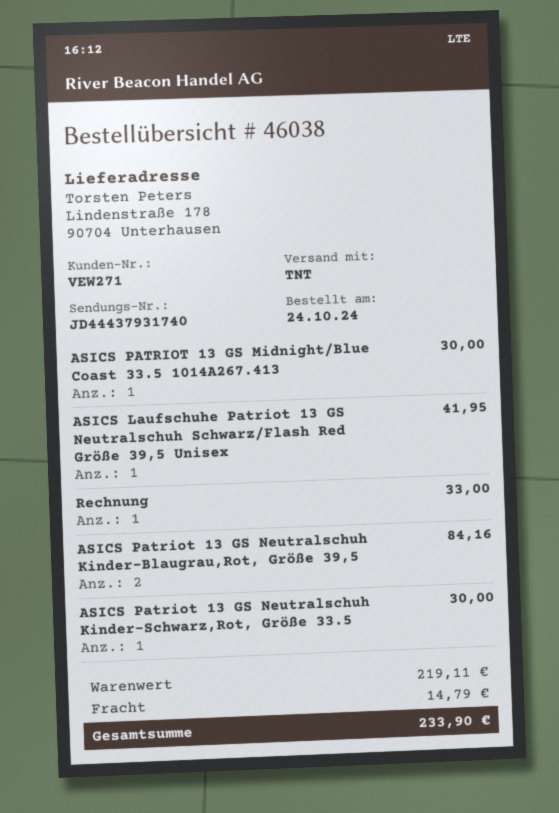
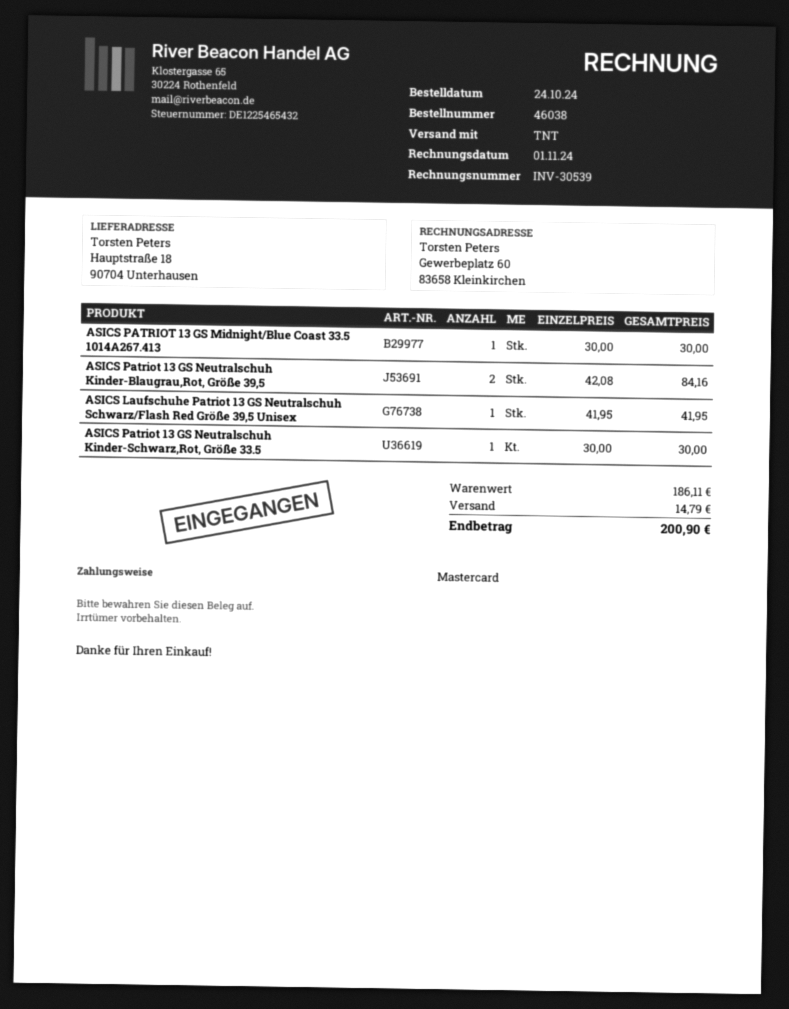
ship to: Lindenstraße 178, 90704 Unterhausen -> Hauptstraße 18, 90704 Unterhausen
Rechnung: 1 for 33.00 -> none
subtotal: 219.11 -> 186.11
total: 233.90 -> 200.90

